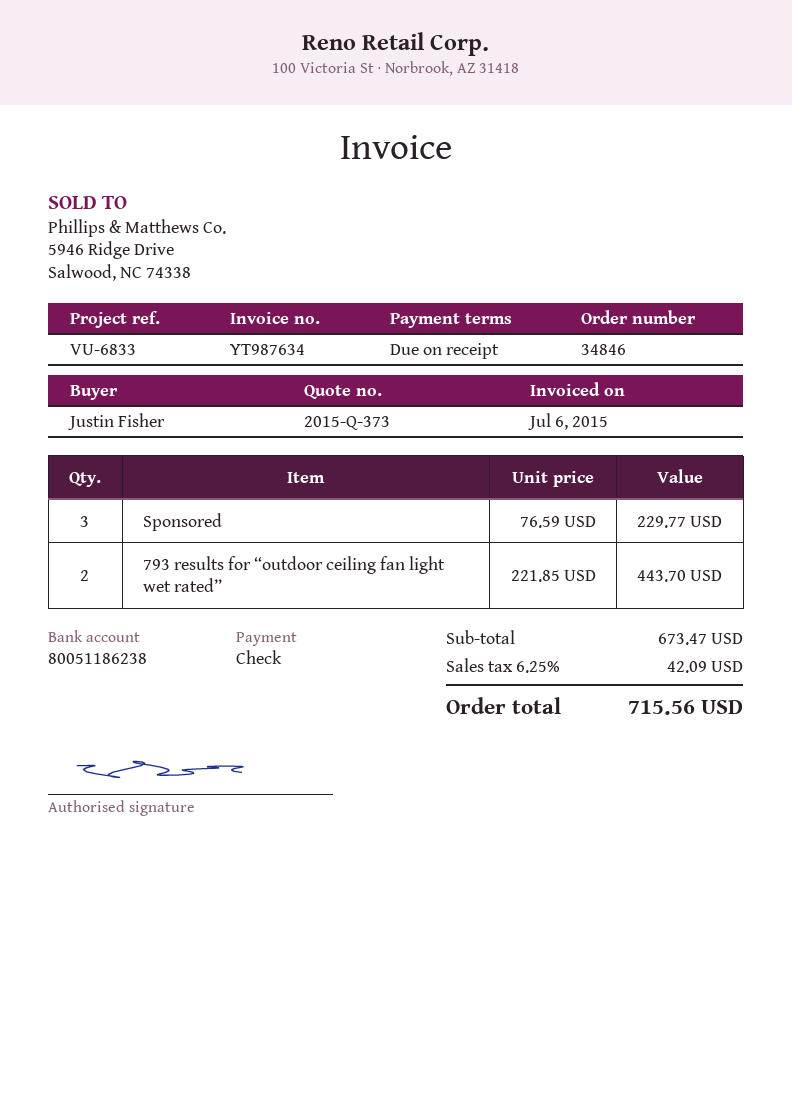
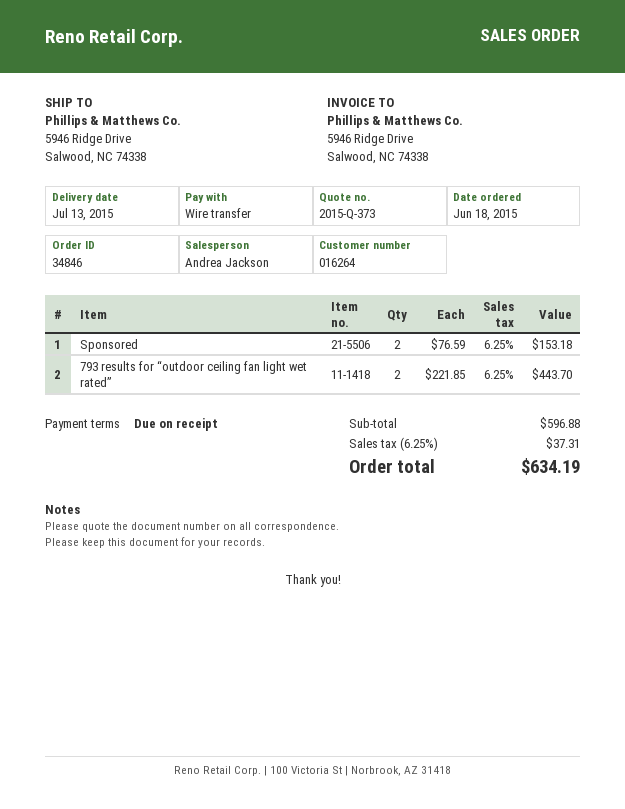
payment method: cheque -> bank transfer
Sponsored: 3 x 76.59 = 229.77 -> 2 x 76.59 = 153.18
subtotal: 673.47 -> 596.88
tax: 6.25% = 42.09 -> 6.25% = 37.31
total: 715.56 -> 634.19

